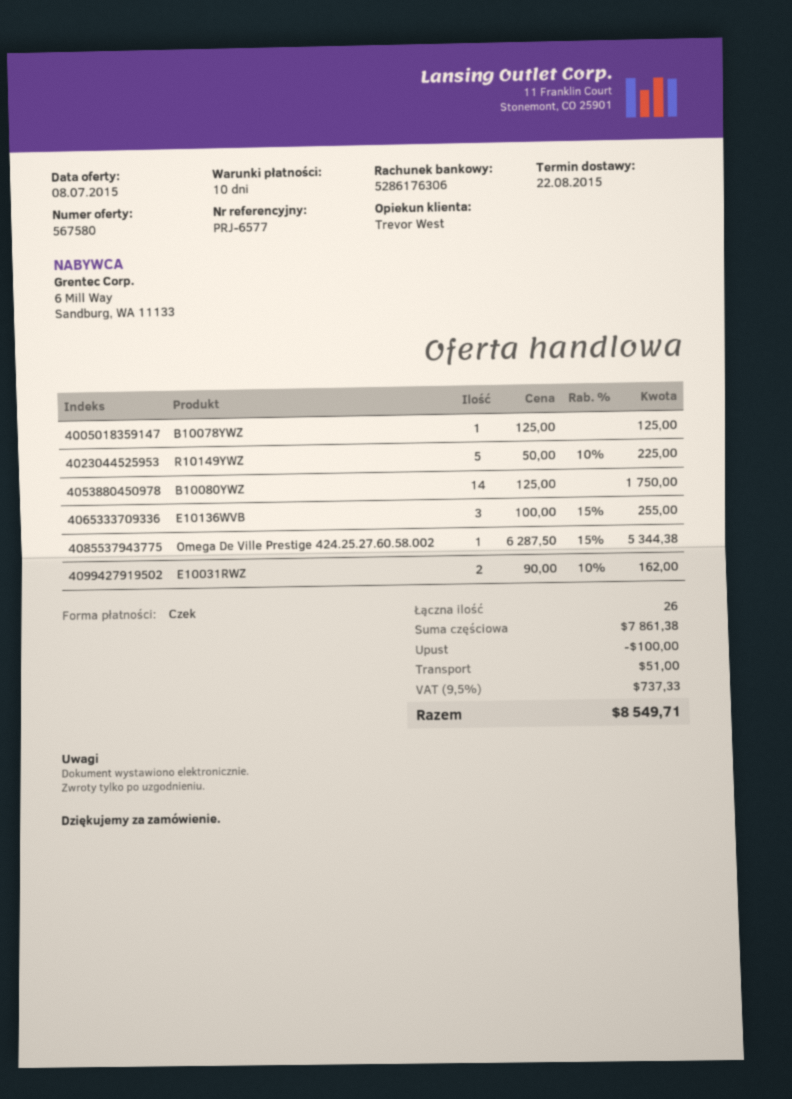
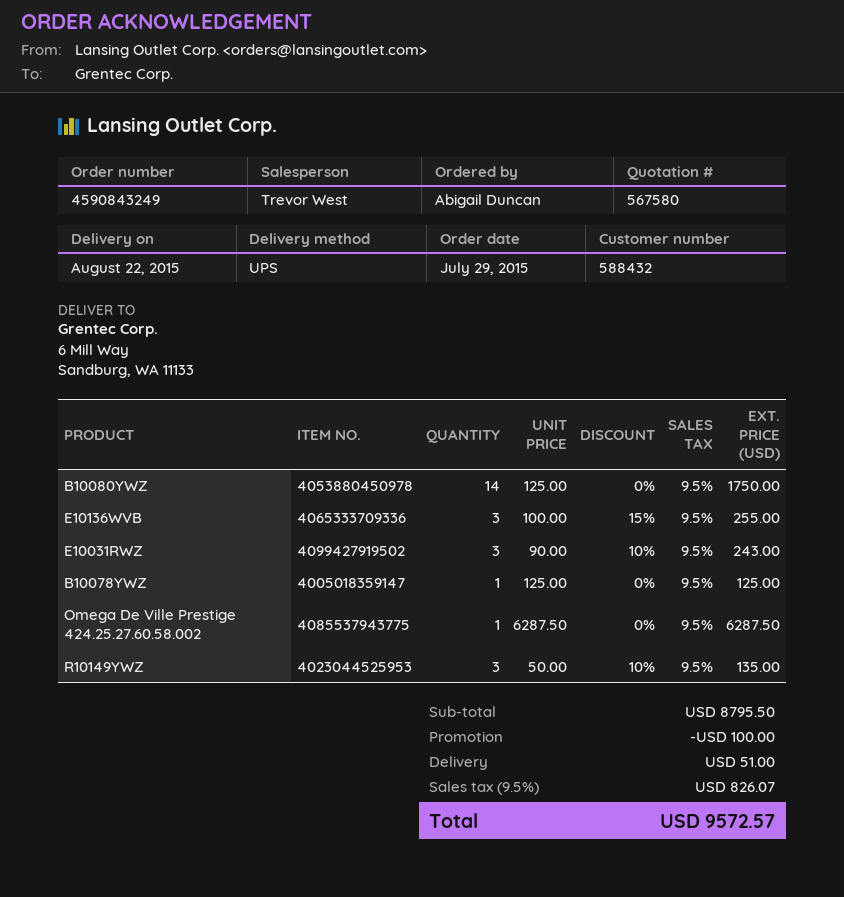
R10149YWZ: 5 x 50.00 - 10% = 225.00 -> 3 x 50.00 - 10% = 135.00
Omega De Ville Prestige 424.25.27.60.58.002: 1 x 6287.50 - 15% = 5344.38 -> 1 x 6287.50 = 6287.50
E10031RWZ: 2 x 90.00 - 10% = 162.00 -> 3 x 90.00 - 10% = 243.00
subtotal: 7861.38 -> 8795.50
tax: 9.5% = 737.33 -> 9.5% = 826.07
total: 8549.71 -> 9572.57

